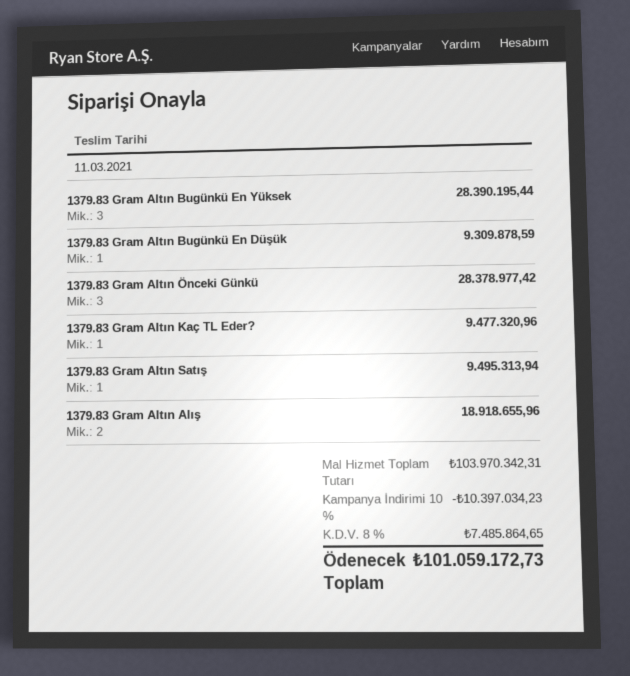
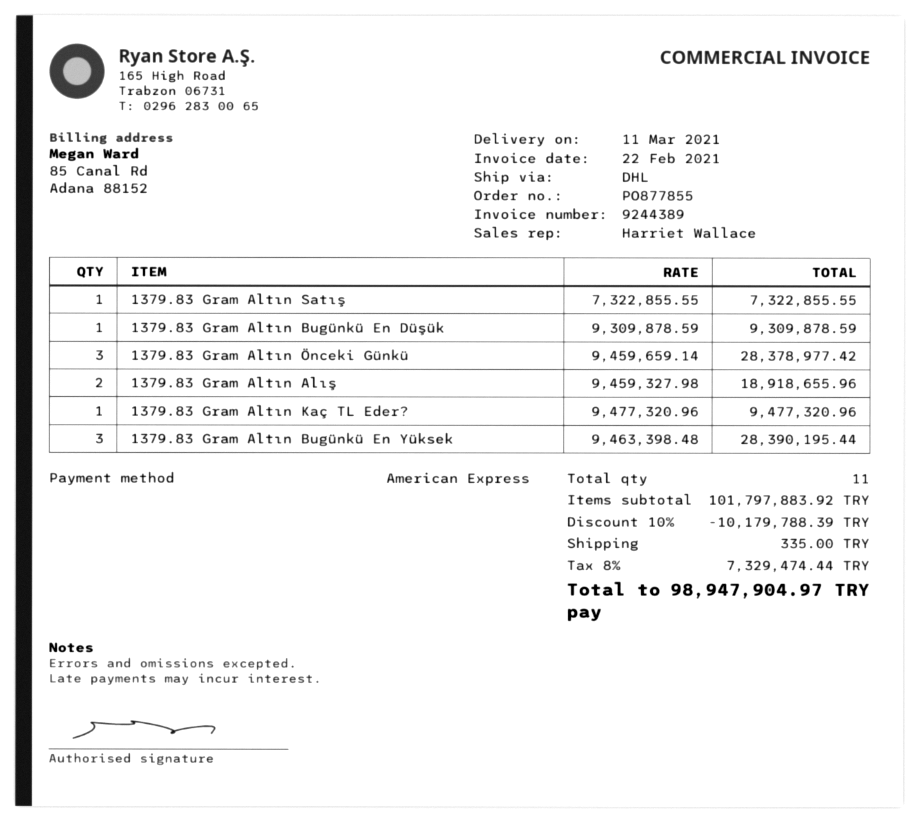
1379.83 Gram Altın Satış: 1 for 9495313.94 -> 1 for 7322855.55
subtotal: 103970342.31 -> 101797883.92
discount: 10% = 10397034.23 -> 10% = 10179788.39
shipping: none -> 335.00
tax: 8% = 7485864.65 -> 8% = 7329474.44
total: 101059172.73 -> 98947904.97

